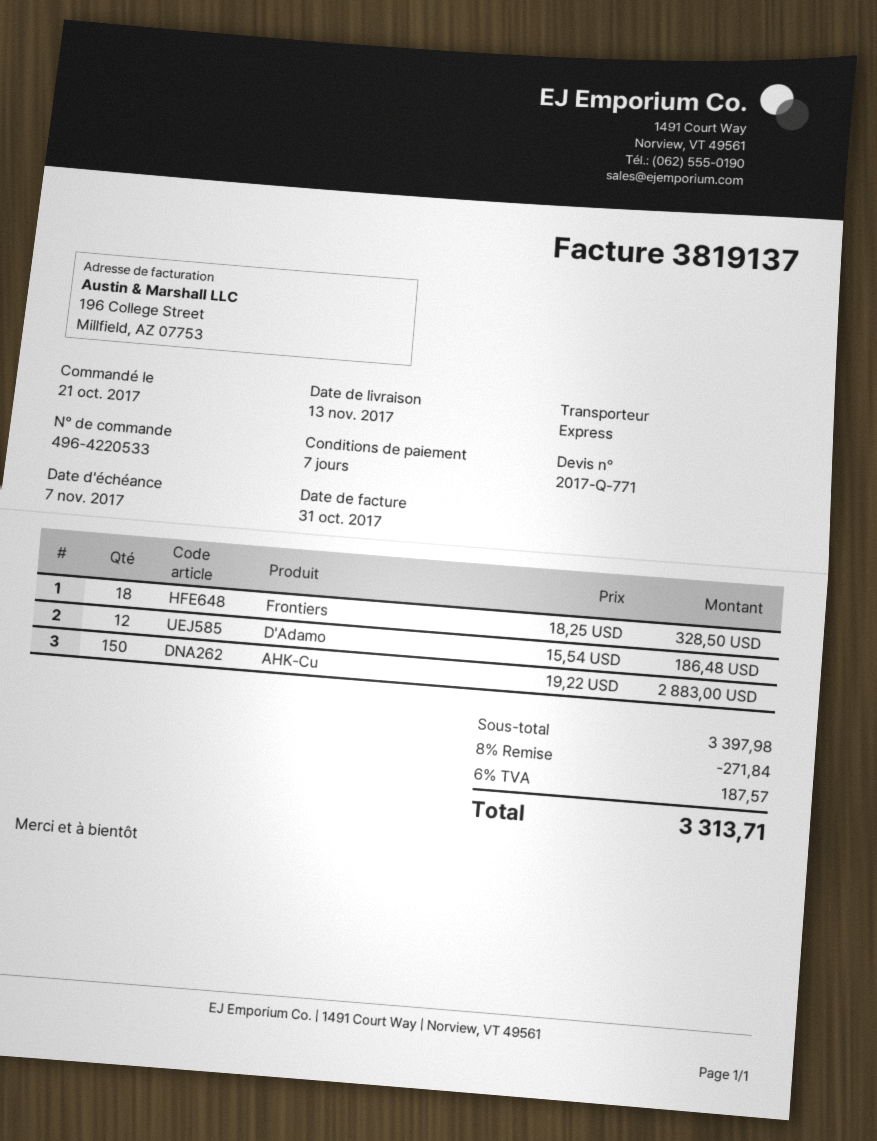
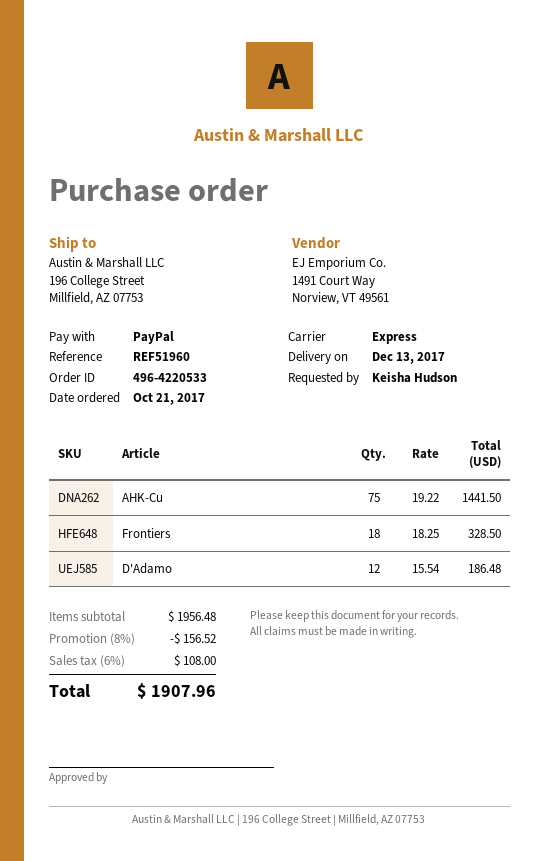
delivery date: 2017-11-13 -> 2017-12-13
AHK-Cu: 150 x 19.22 = 2883.00 -> 75 x 19.22 = 1441.50
subtotal: 3397.98 -> 1956.48
discount: 8% = 271.84 -> 8% = 156.52
tax: 6% = 187.57 -> 6% = 108.00
total: 3313.71 -> 1907.96

